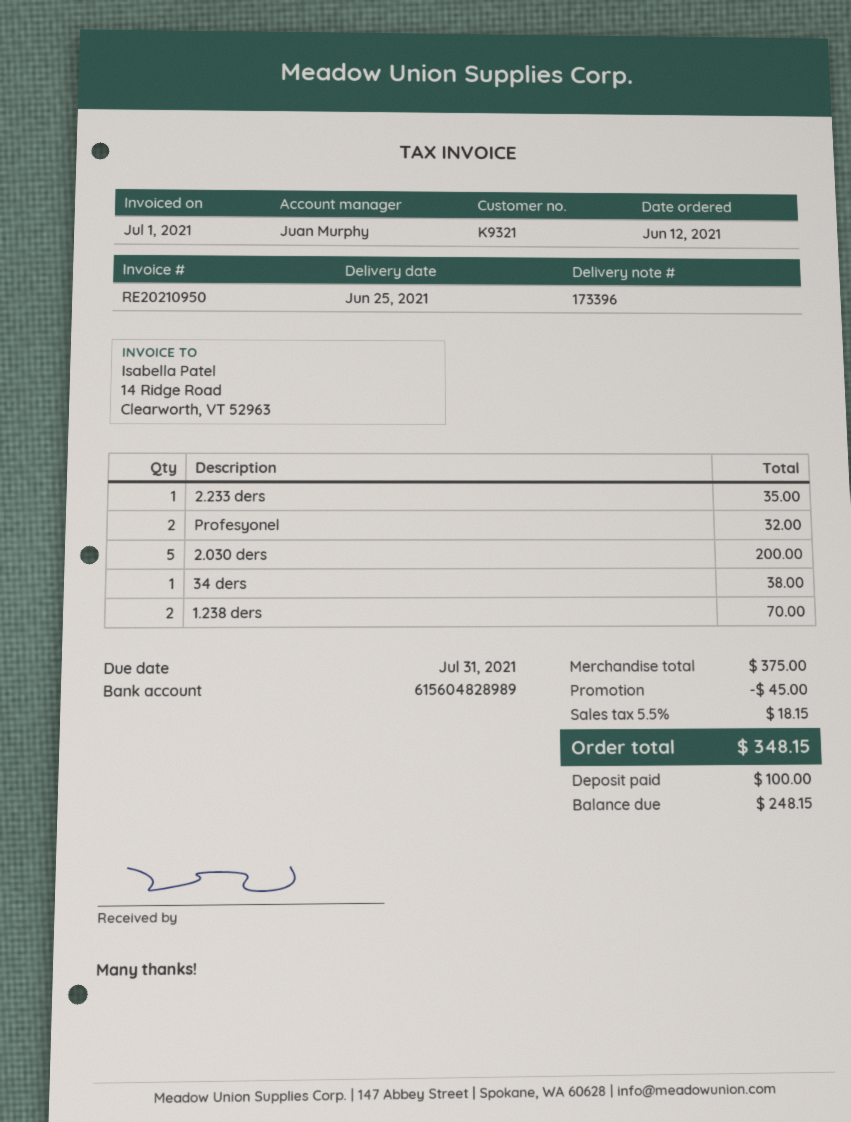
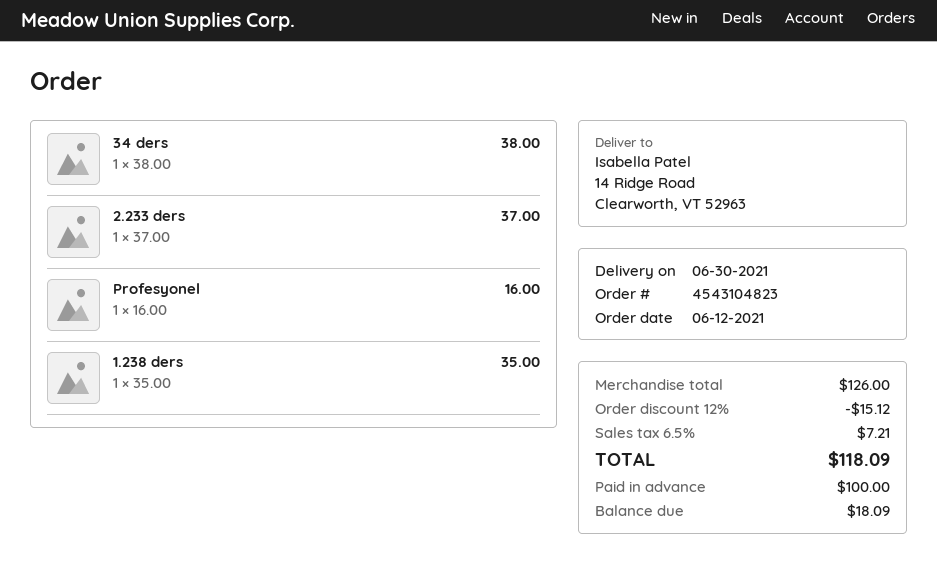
delivery date: 2021-06-25 -> 2021-06-30
2.233 ders: 1 for 35.00 -> 1 for 37.00
Profesyonel: 2 for 32.00 -> 1 for 16.00
2.030 ders: 5 for 200.00 -> none
1.238 ders: 2 for 70.00 -> 1 for 35.00
subtotal: 375.00 -> 126.00
discount: 45.00 -> 15.12
tax: 5.5% = 18.15 -> 6.5% = 7.21
total: 348.15 -> 118.09
balance: 248.15 -> 18.09

